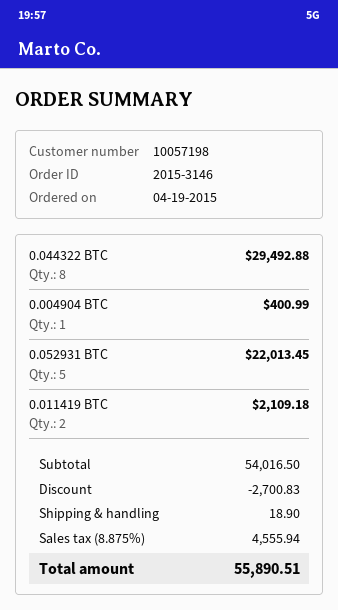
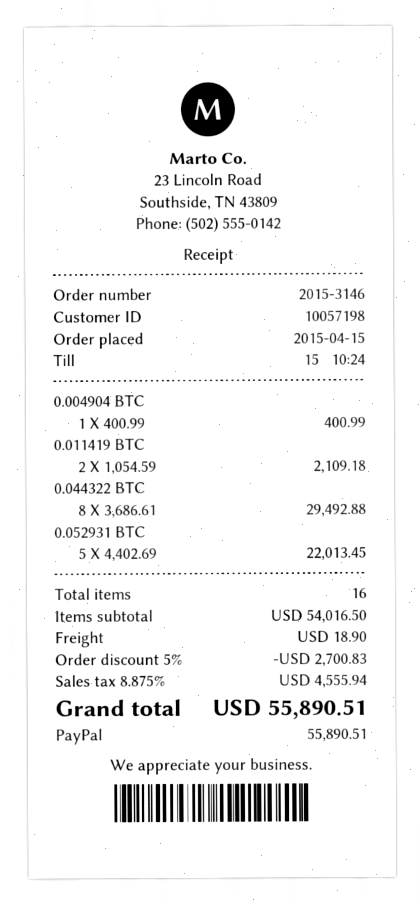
order date: 2015-04-19 -> 2015-04-15

